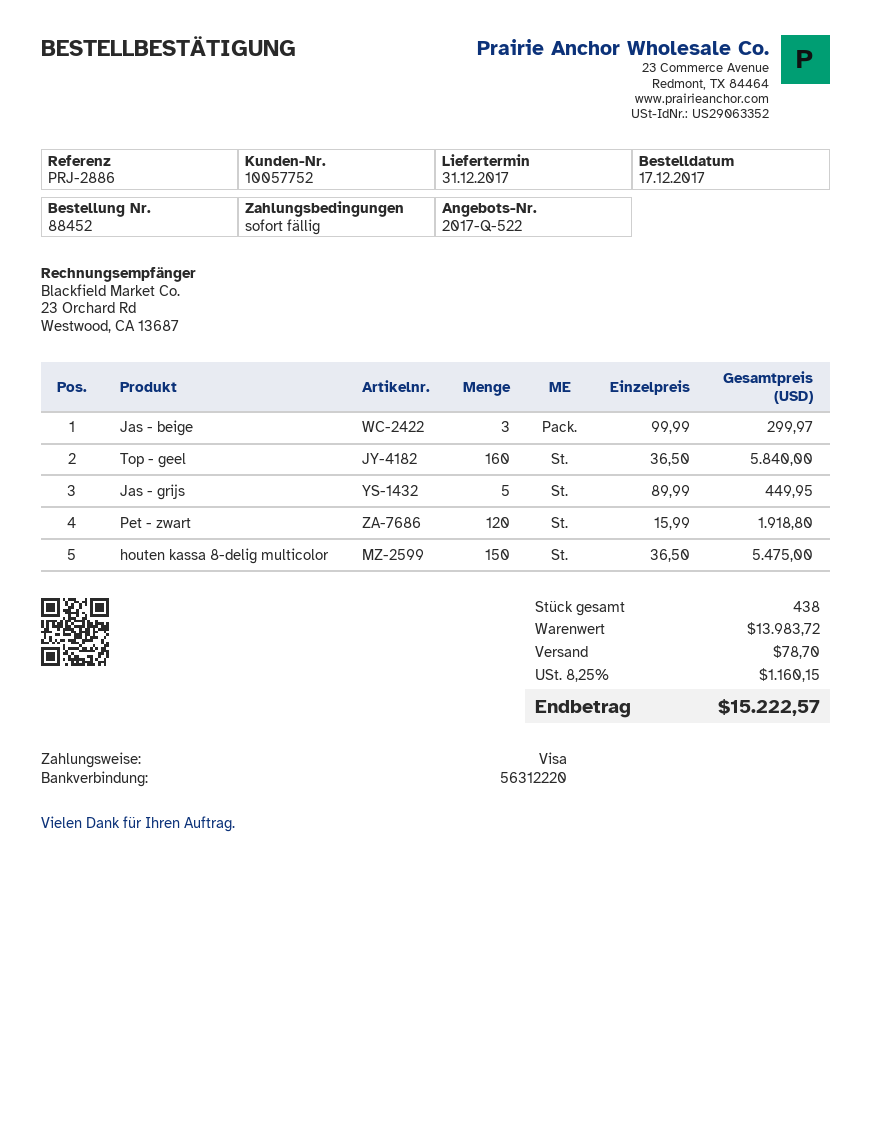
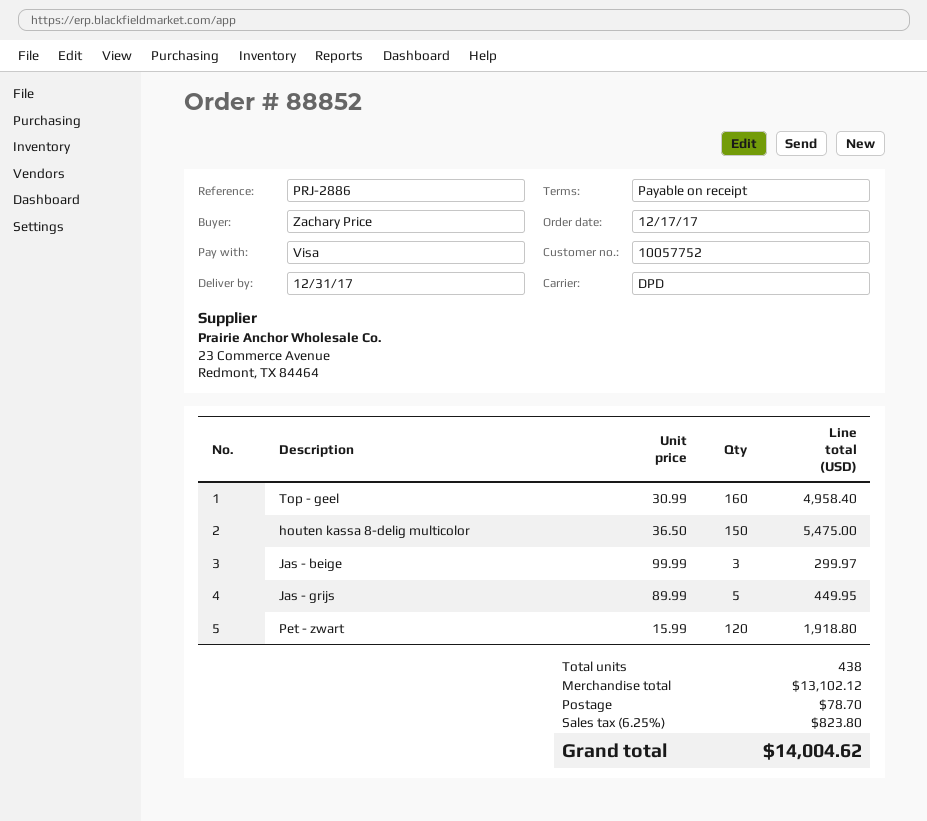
order number: 88452 -> 88852
Top - geel: 160 x 36.50 = 5840.00 -> 160 x 30.99 = 4958.40
subtotal: 13983.72 -> 13102.12
tax: 8.25% = 1160.15 -> 6.25% = 823.80
total: 15222.57 -> 14004.62

